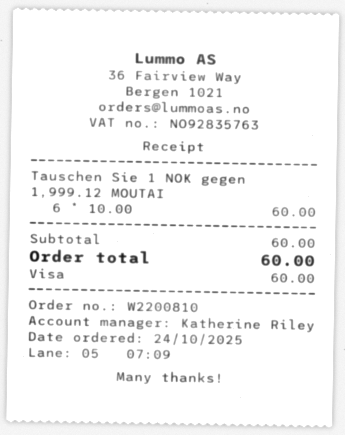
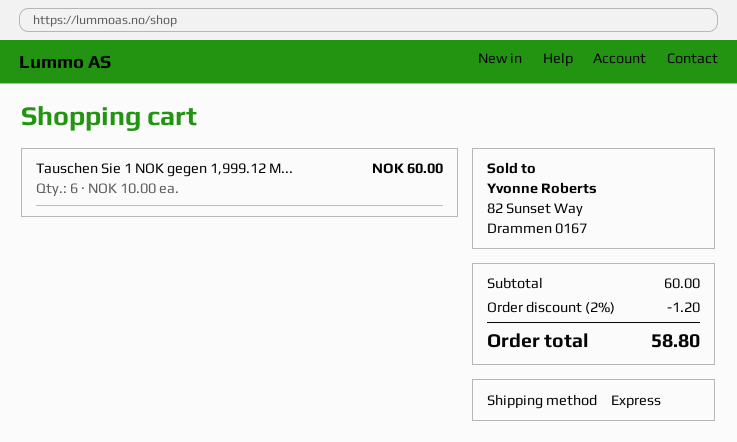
discount: none -> 2% = 1.20
total: 60.00 -> 58.80

